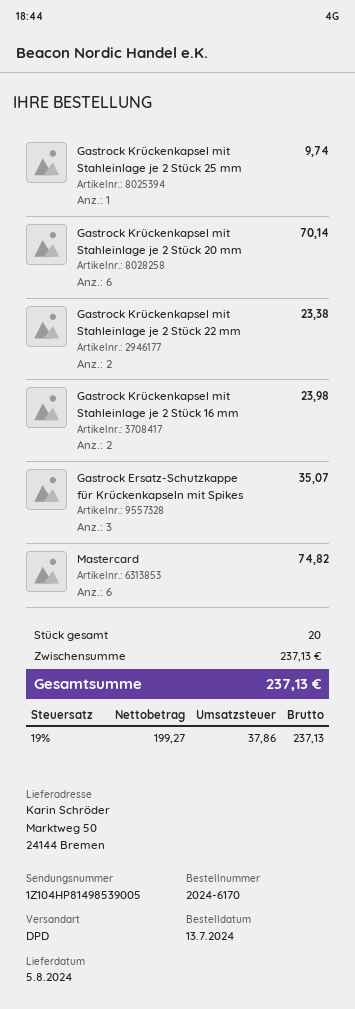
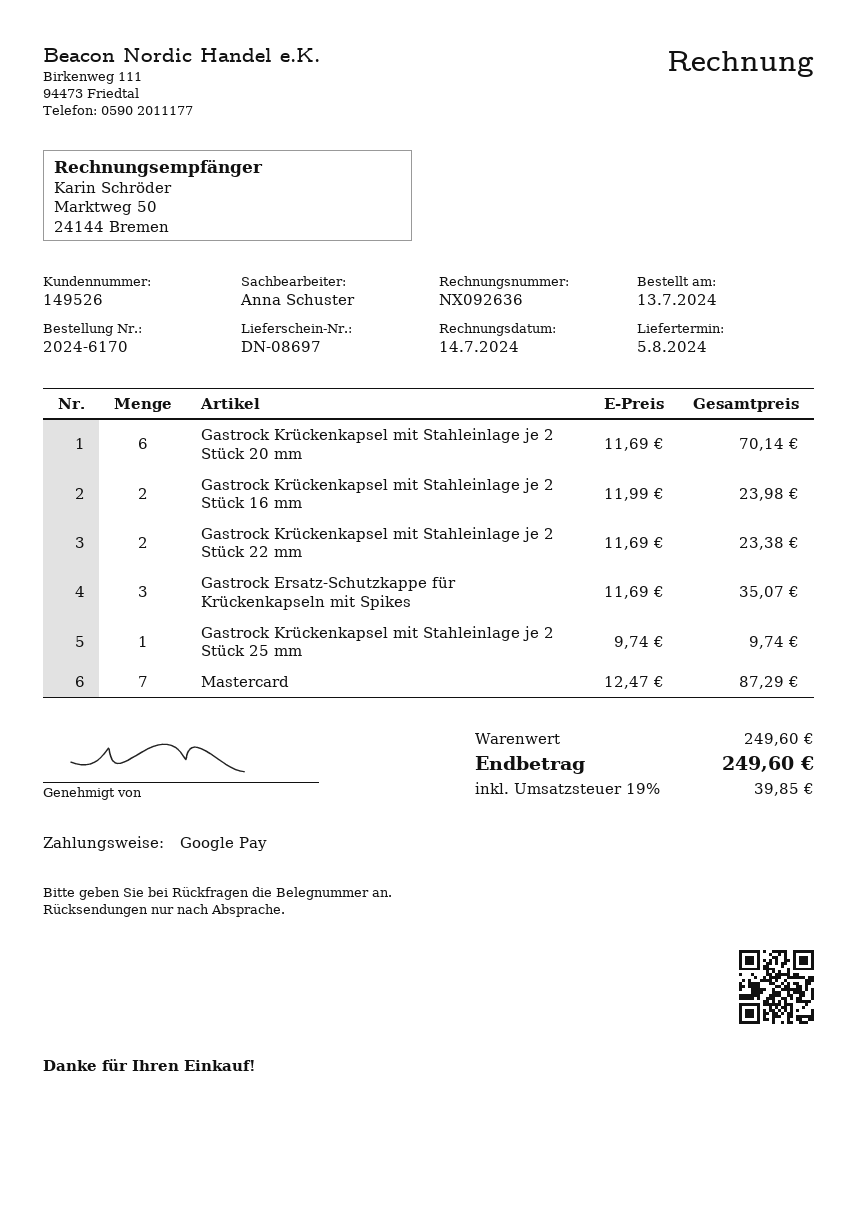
Mastercard: 6 for 74.82 -> 7 for 87.29
subtotal: 237.13 -> 249.60
tax: 19% = 37.86 -> 19% = 39.85
total: 237.13 -> 249.60

